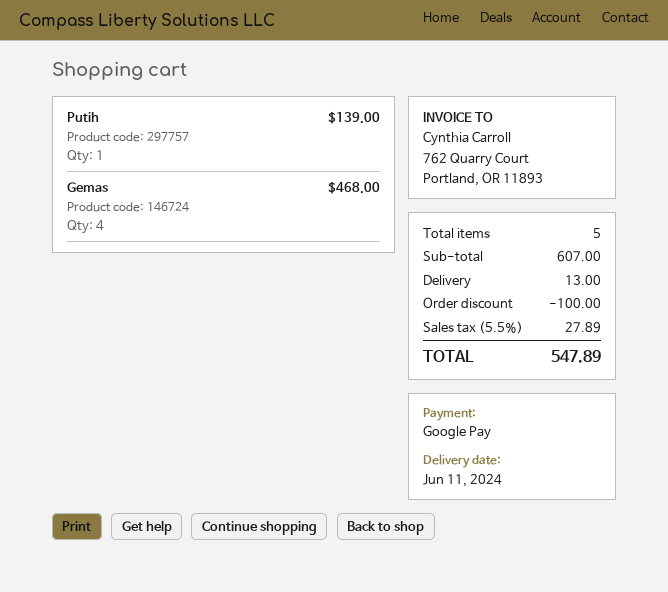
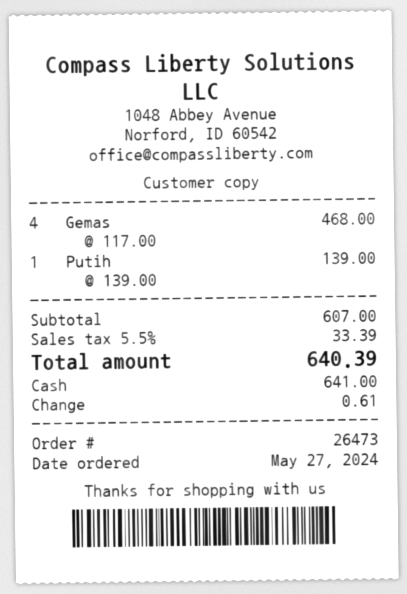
payment method: Google Pay -> cash
discount: 100.00 -> none
shipping: 13.00 -> none
tax: 5.5% = 27.89 -> 5.5% = 33.39
total: 547.89 -> 640.39

